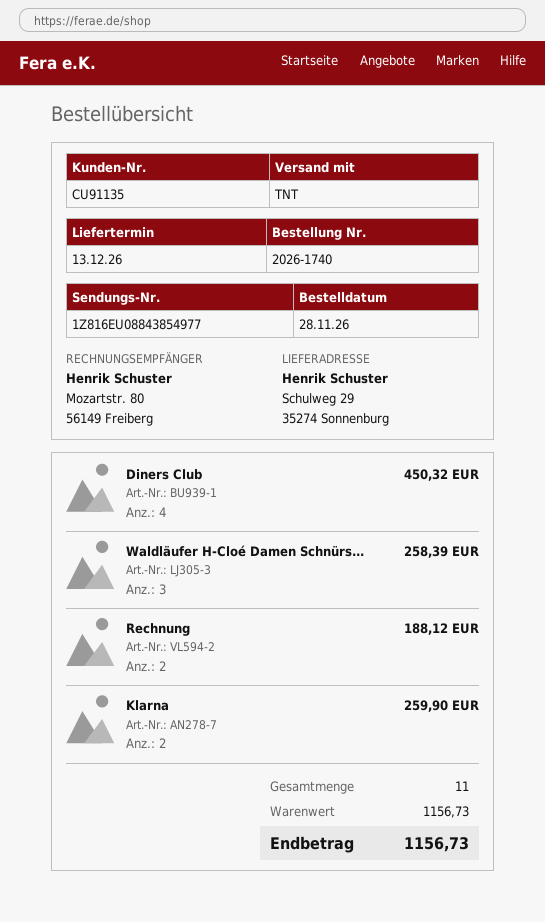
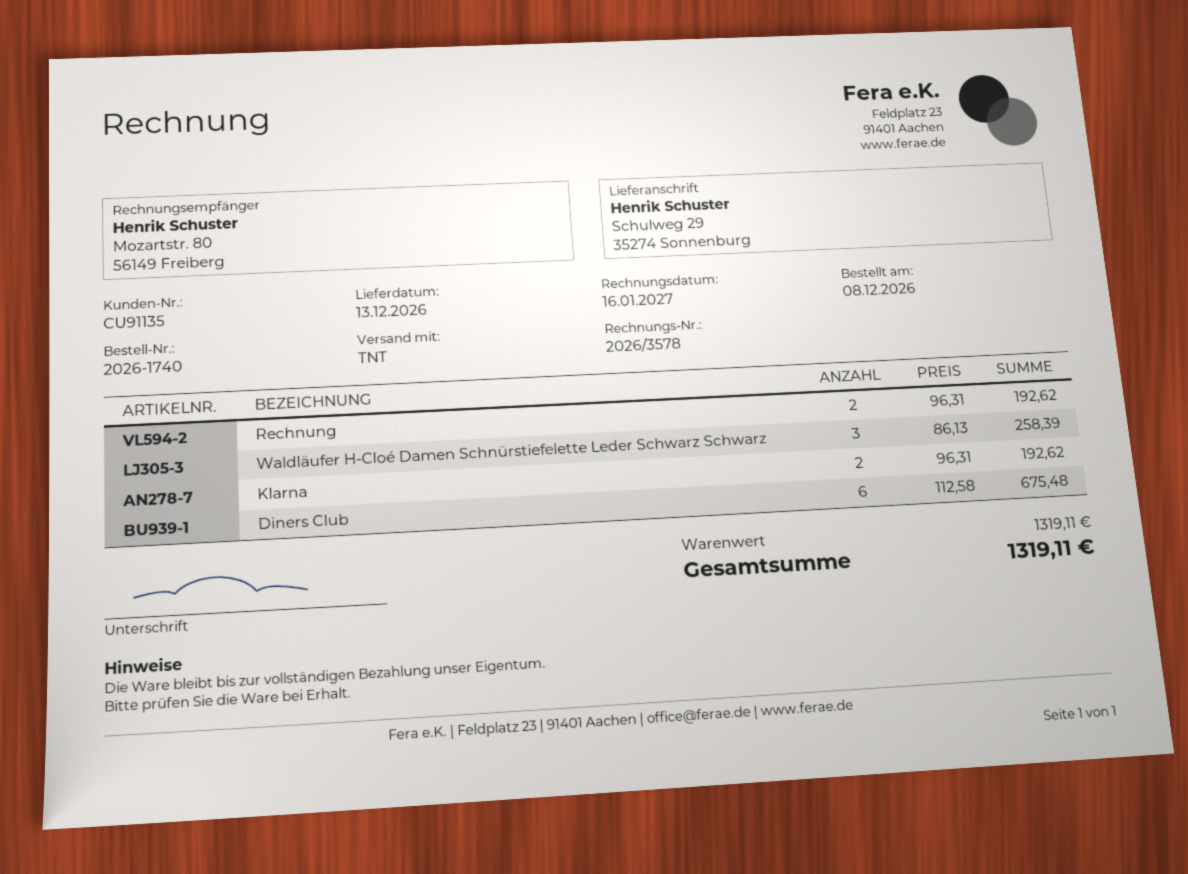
order date: 2026-11-28 -> 2026-12-08
Diners Club: 4 for 450.32 -> 6 for 675.48
Rechnung: 2 for 188.12 -> 2 for 192.62
Klarna: 2 for 259.90 -> 2 for 192.62
subtotal: 1156.73 -> 1319.11
total: 1156.73 -> 1319.11

